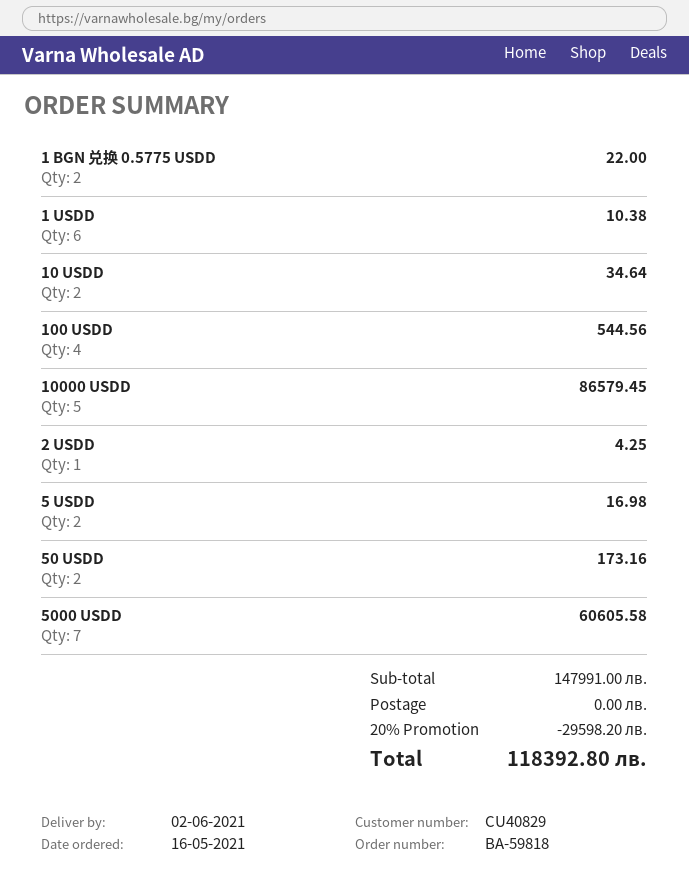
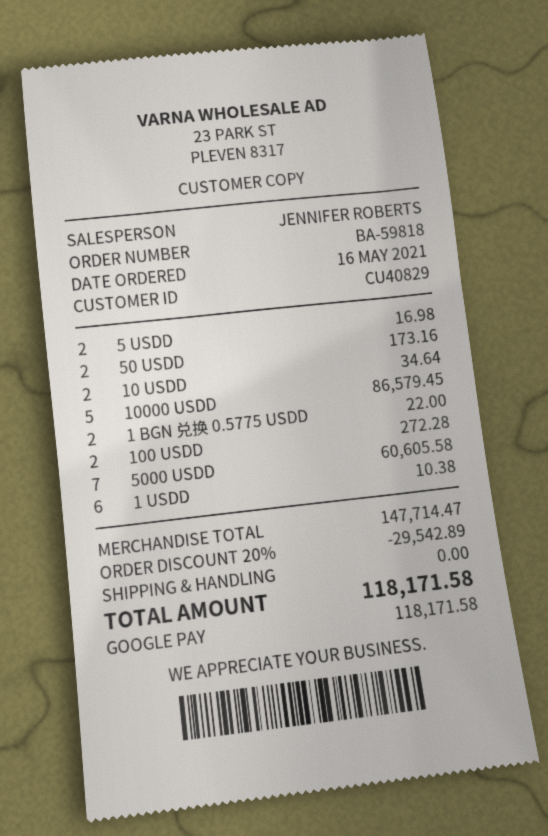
100 USDD: 4 for 544.56 -> 2 for 272.28
2 USDD: 1 for 4.25 -> none
subtotal: 147991.00 -> 147714.47
discount: 20% = 29598.20 -> 20% = 29542.89
total: 118392.80 -> 118171.58

